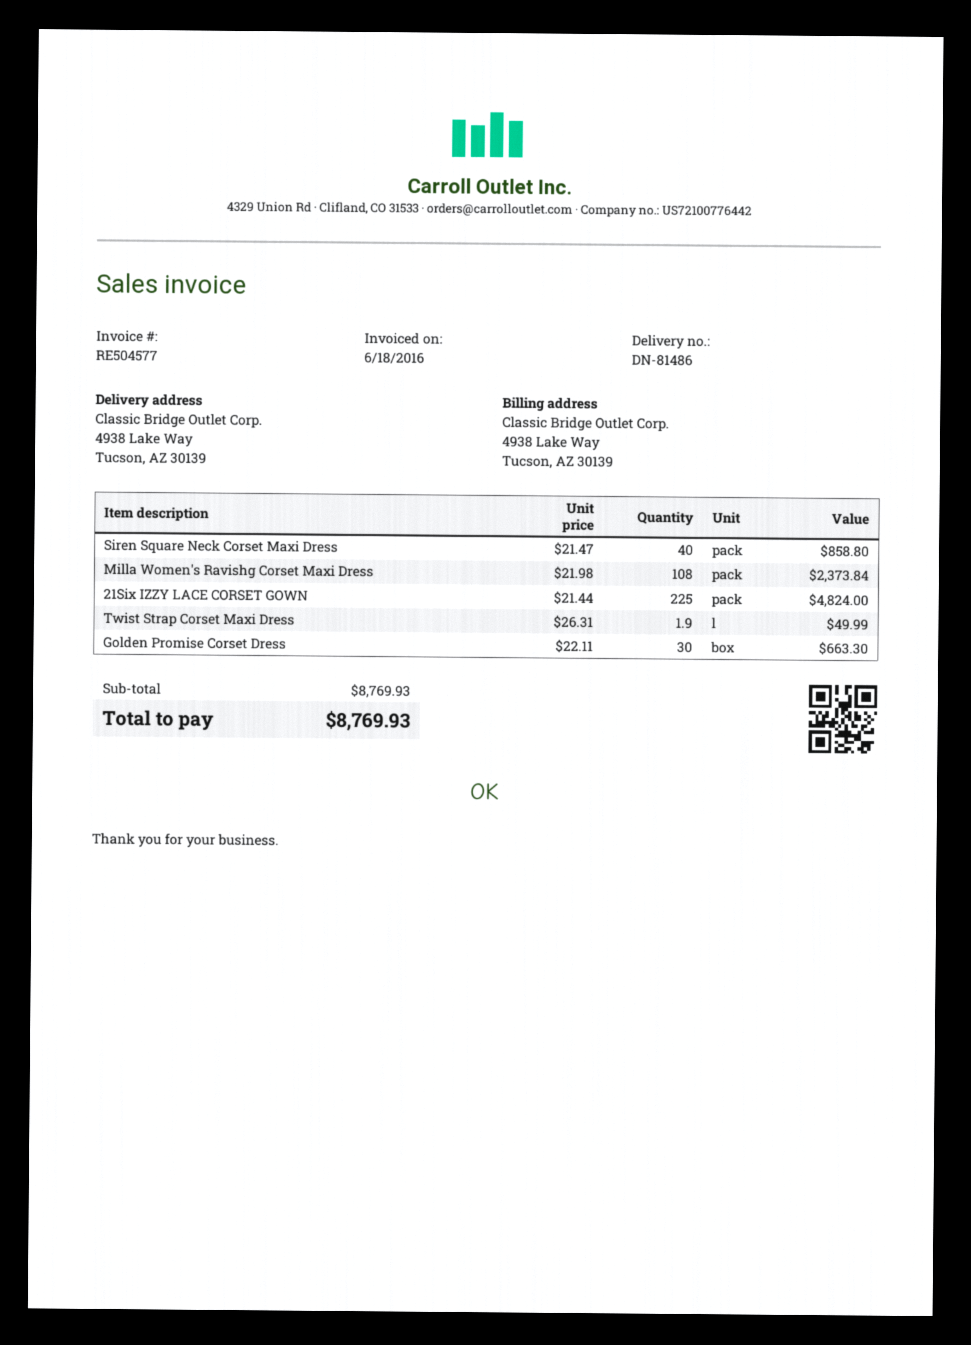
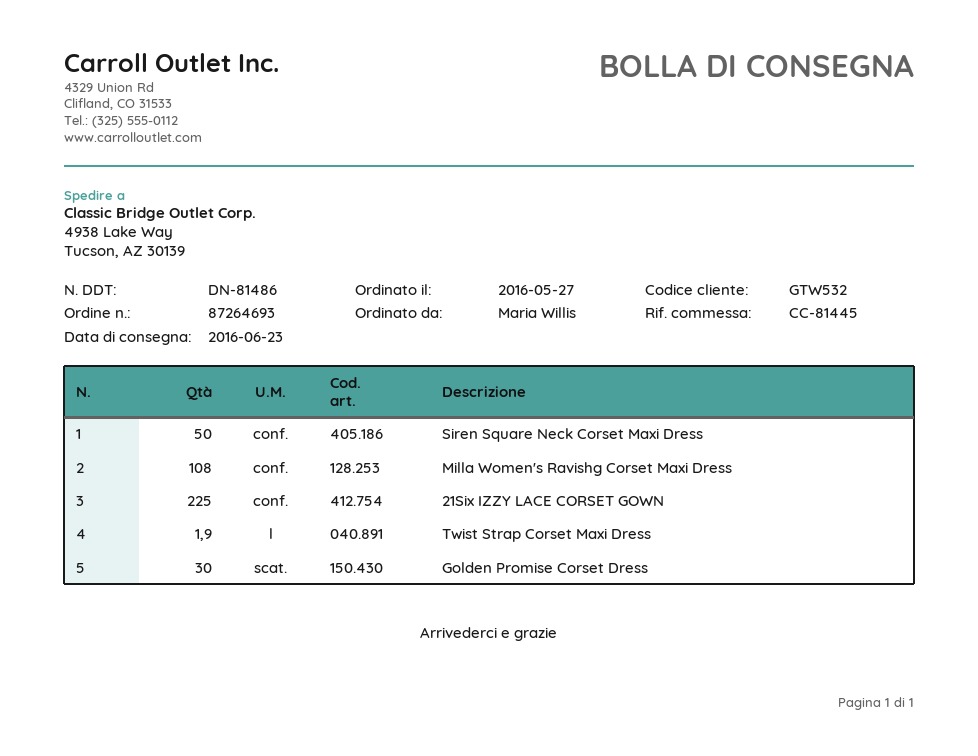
Siren Square Neck Corset Maxi Dress: 40 -> 50

